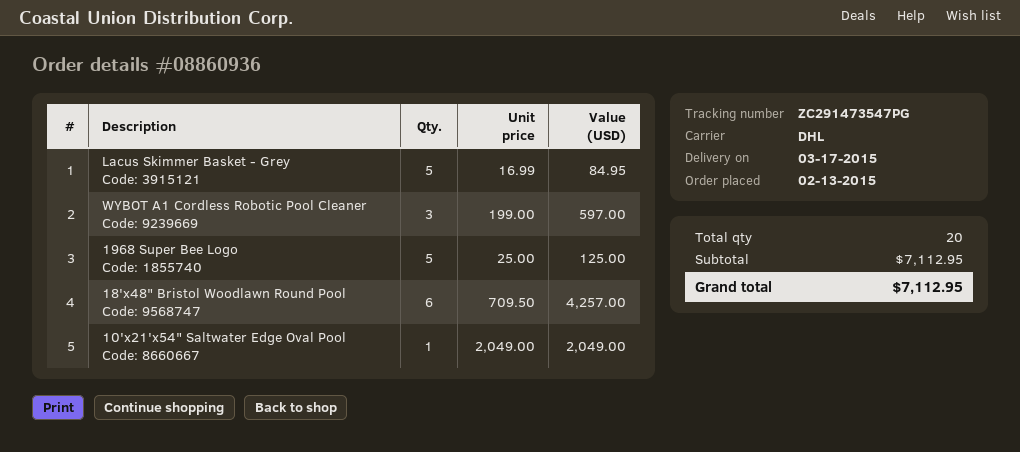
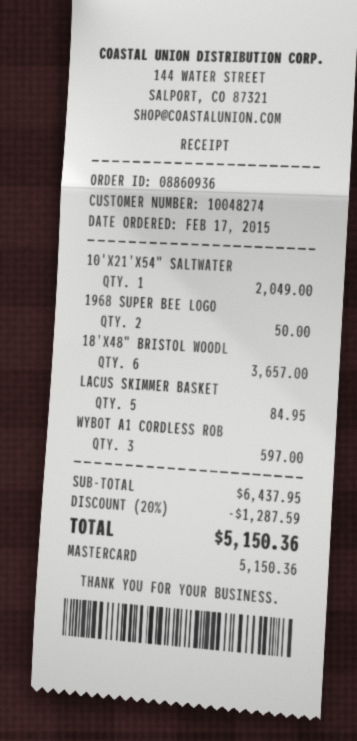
order date: 2015-02-13 -> 2015-02-17
1968 Super Bee Logo: 5 for 125.00 -> 2 for 50.00
18'x48" Bristol Woodlawn Round Pool: 6 for 4257.00 -> 6 for 3657.00
subtotal: 7112.95 -> 6437.95
discount: none -> 20% = 1287.59
total: 7112.95 -> 5150.36

